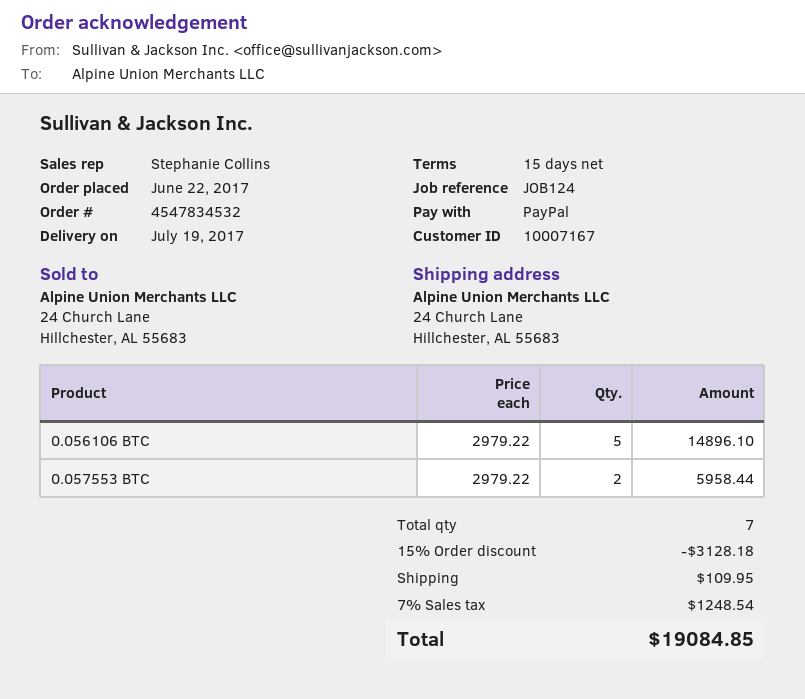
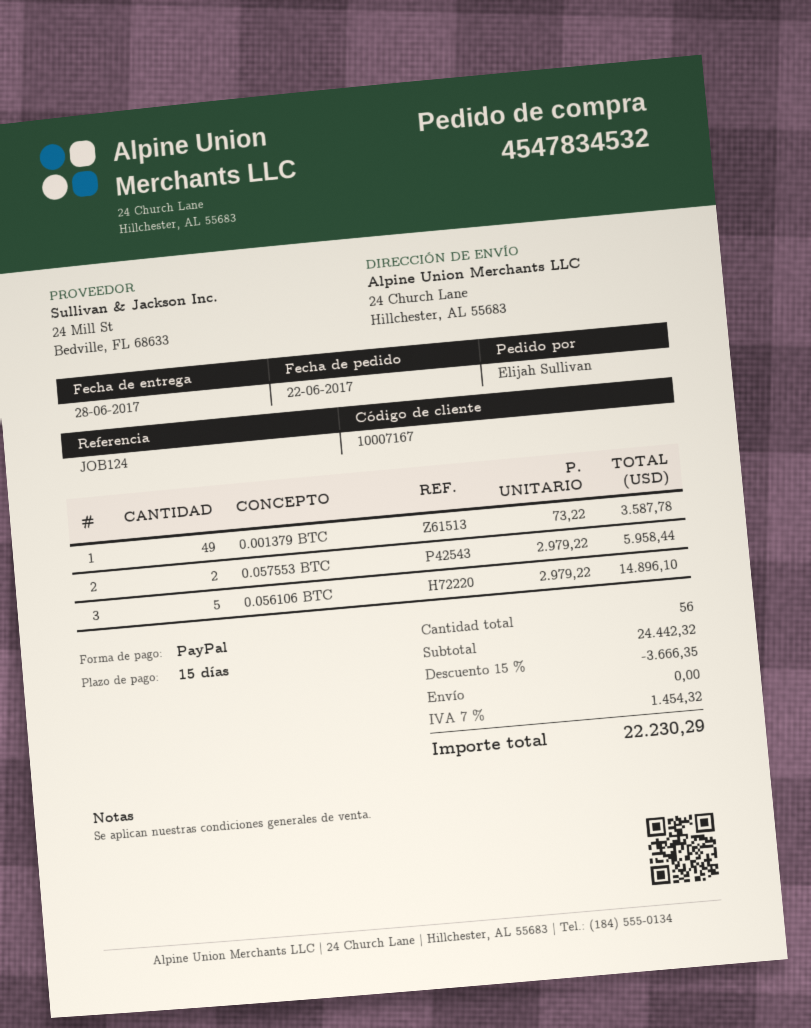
delivery date: 2017-07-19 -> 2017-06-28
0.001379 BTC: none -> 49 x 73.22 = 3587.78
total quantity: 7 -> 56
discount: 15% = 3128.18 -> 15% = 3666.35
shipping: 109.95 -> 0.00
tax: 7% = 1248.54 -> 7% = 1454.32
total: 19084.85 -> 22230.29

